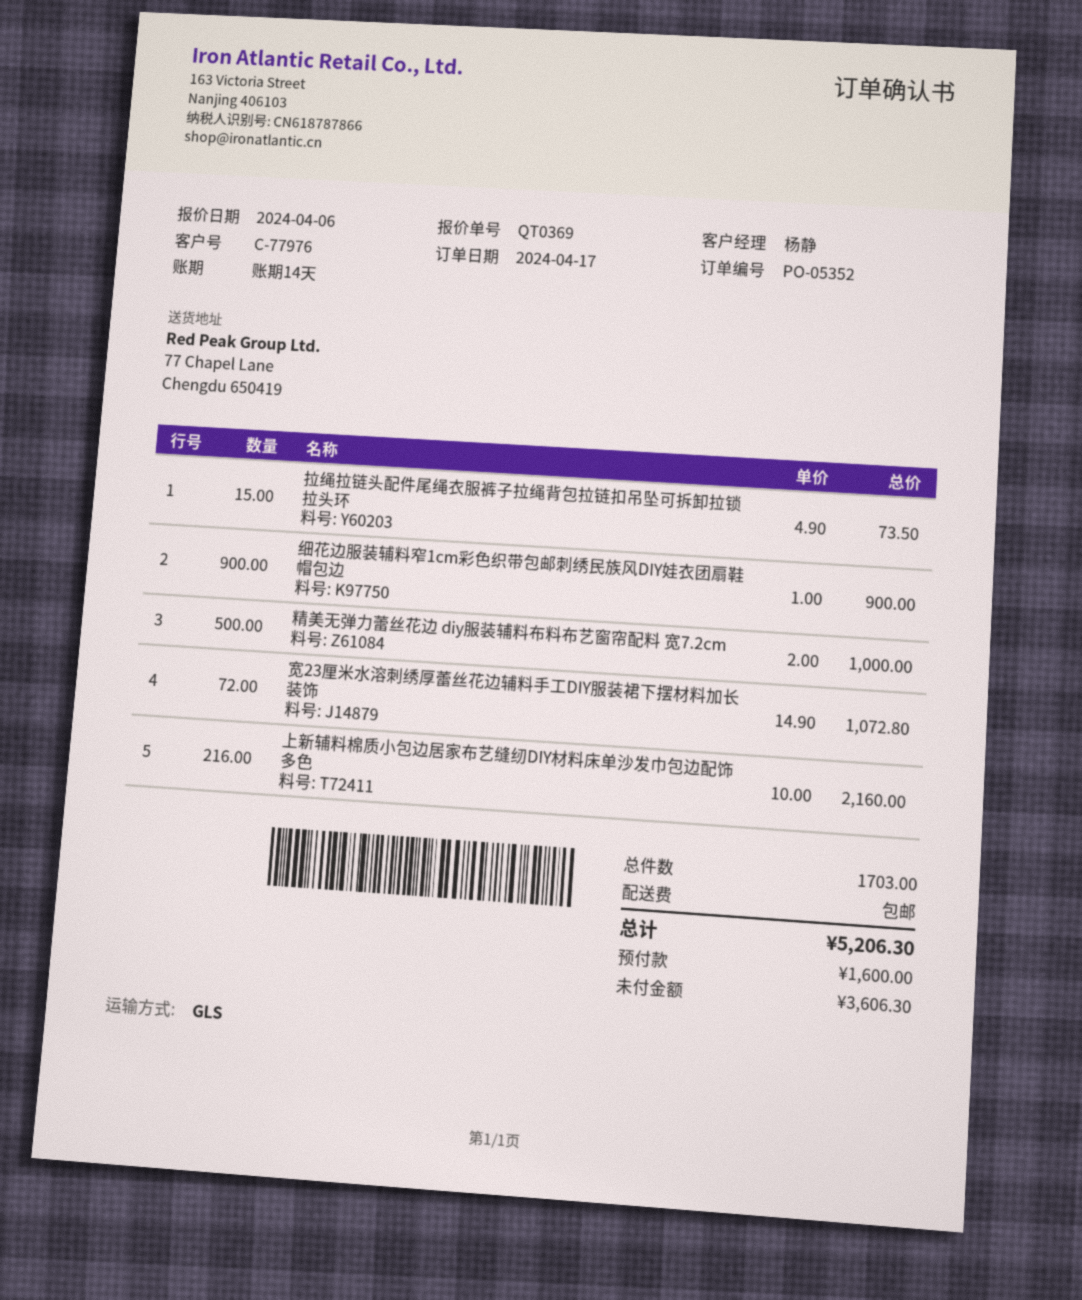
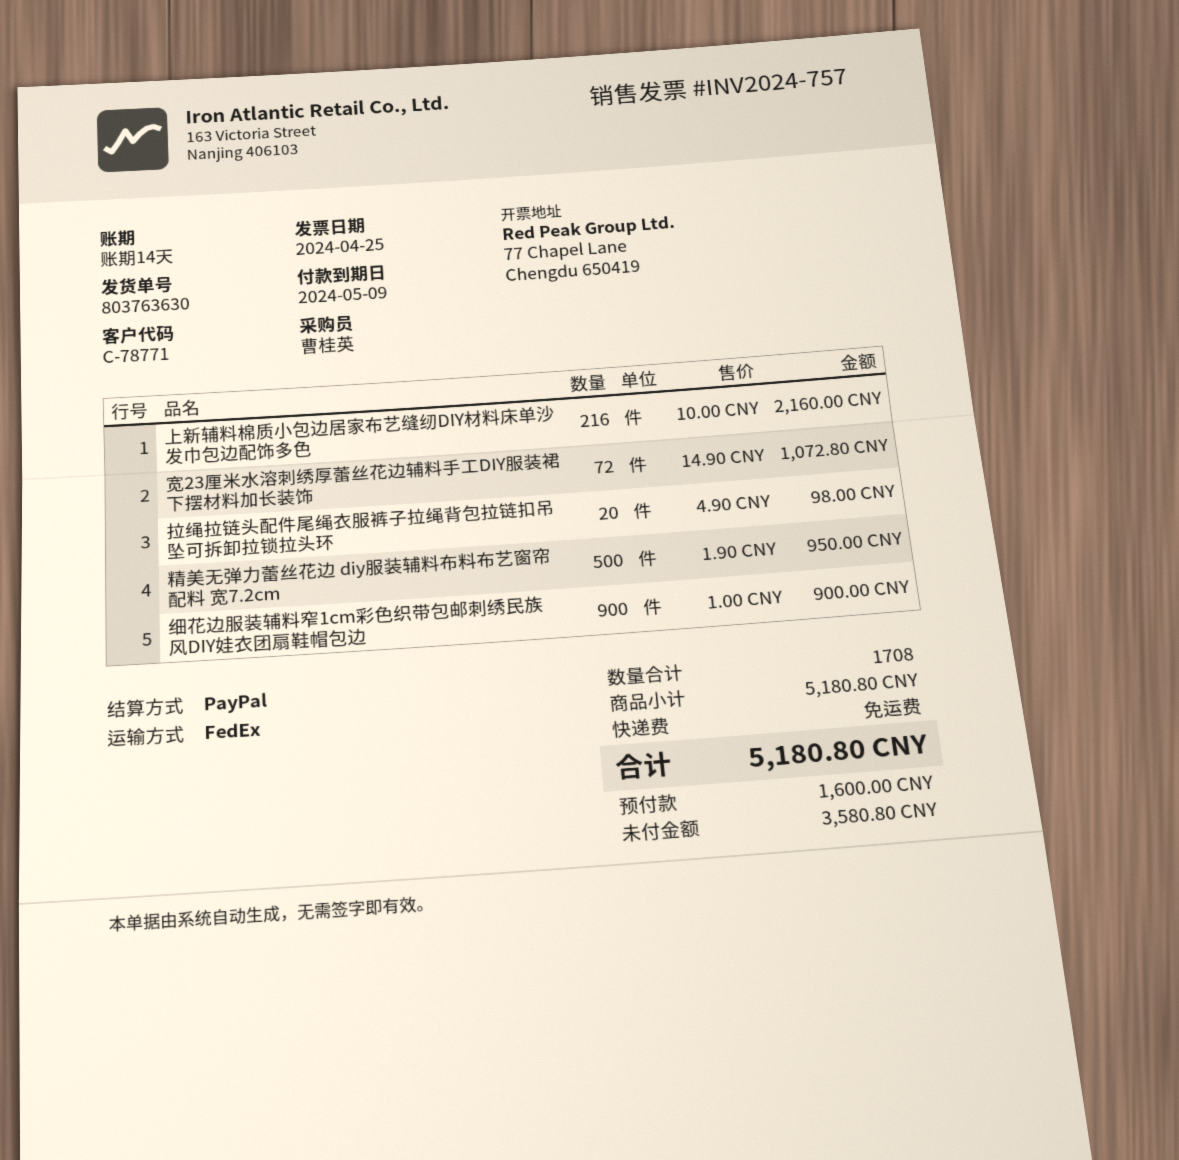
customer number: C-77976 -> C-78771
shipping method: GLS -> FedEx
拉绳拉链头配件尾绳衣服裤子拉绳背包拉链扣吊坠可拆卸拉锁拉头环: 15 x 4.90 = 73.50 -> 20 x 4.90 = 98.00
精美无弹力蕾丝花边 diy服装辅料布料布艺窗帘配料 宽7.2cm: 500 x 2.00 = 1000.00 -> 500 x 1.90 = 950.00
total quantity: 1703 -> 1708
total: 5206.30 -> 5180.80
balance: 3606.30 -> 3580.80

